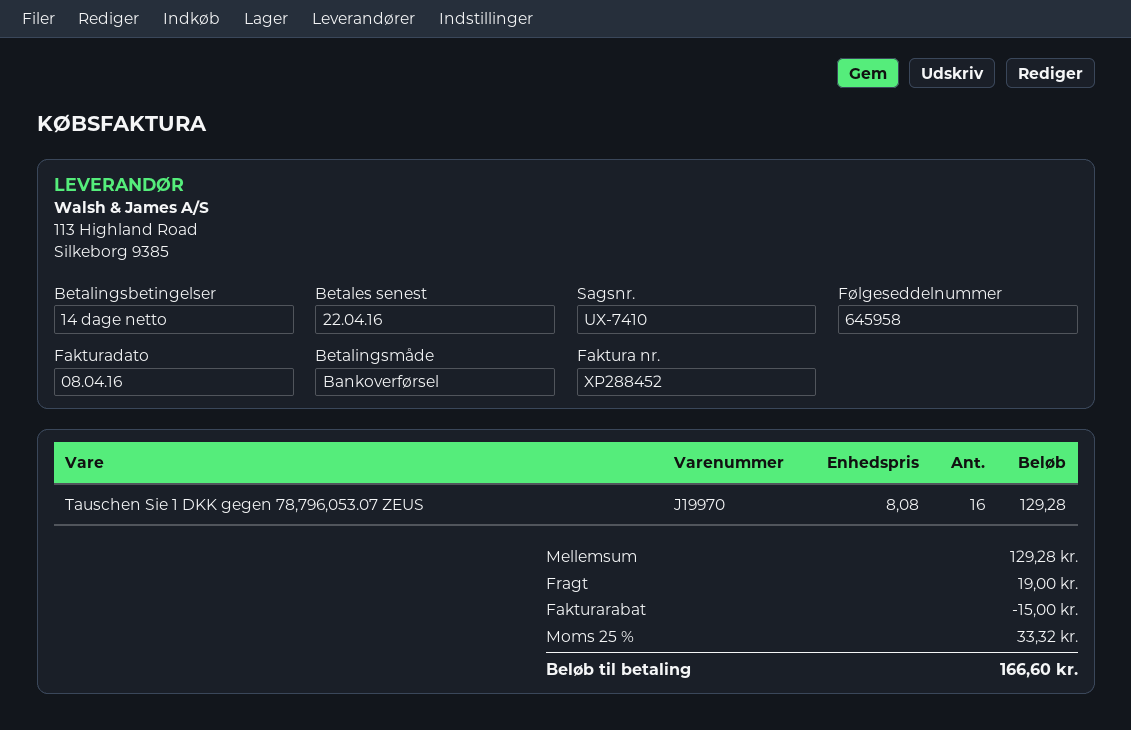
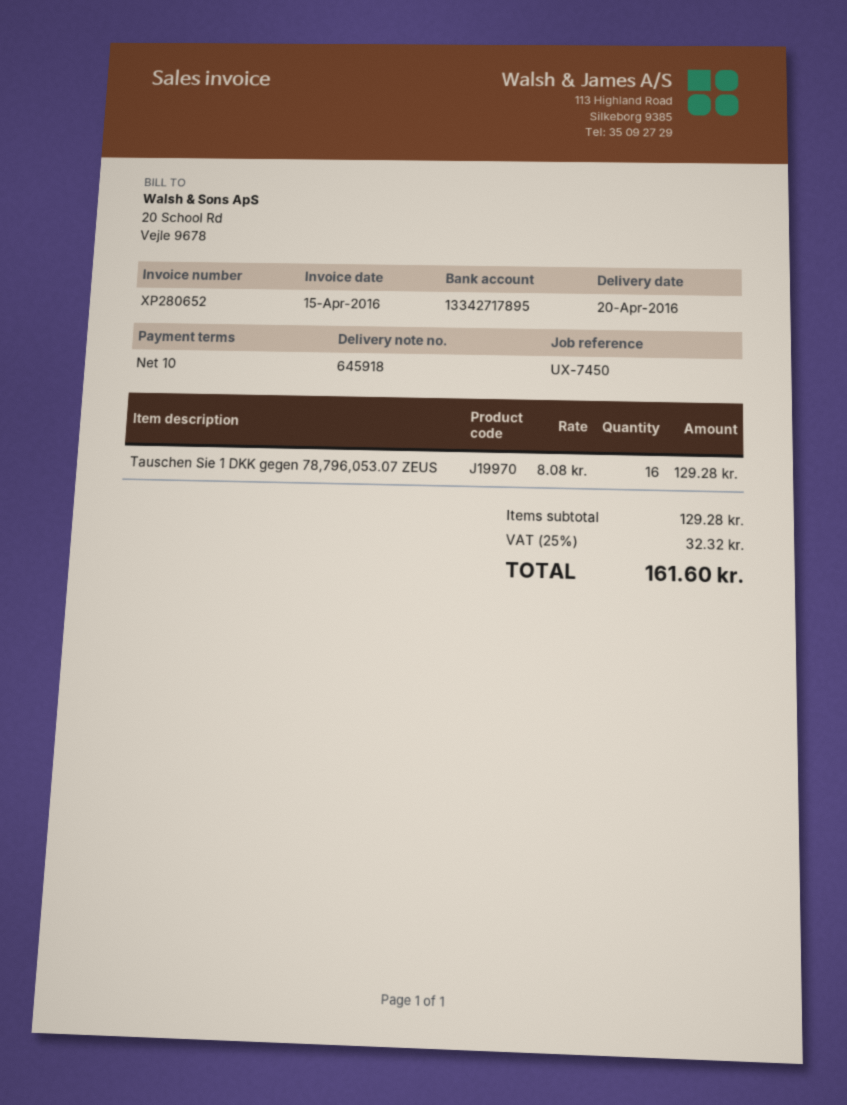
delivery note number: 645958 -> 645918
invoice number: XP288452 -> XP280652
invoice date: 2016-04-08 -> 2016-04-15
payment terms: 14 days -> 10 days
reference: UX-7410 -> UX-7450
discount: 15.00 -> none
shipping: 19.00 -> none
tax: 25% = 33.32 -> 25% = 32.32
total: 166.60 -> 161.60

